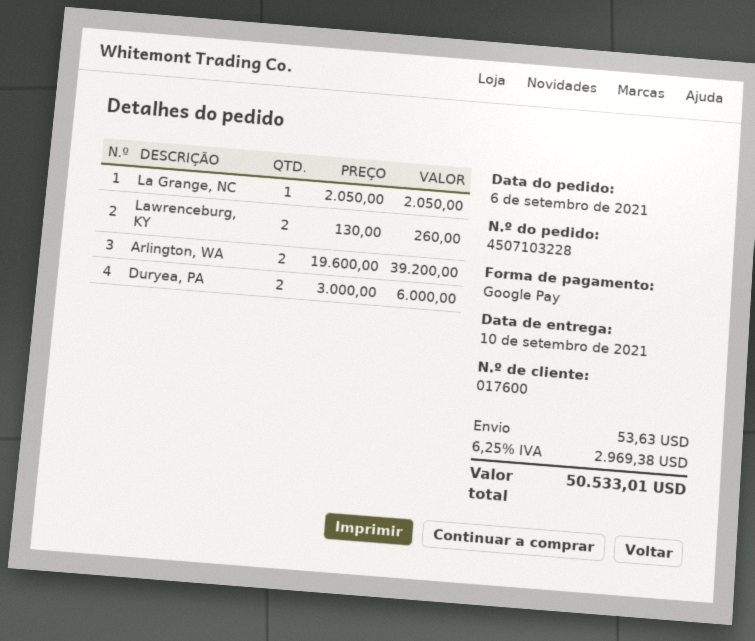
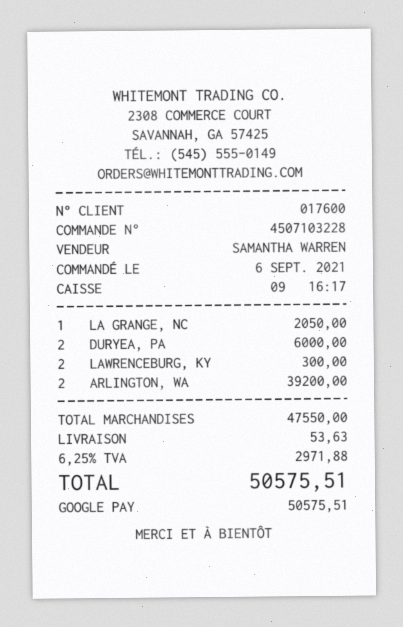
Lawrenceburg, KY: 2 for 260.00 -> 2 for 300.00
tax: 6.25% = 2969.38 -> 6.25% = 2971.88
total: 50533.01 -> 50575.51

